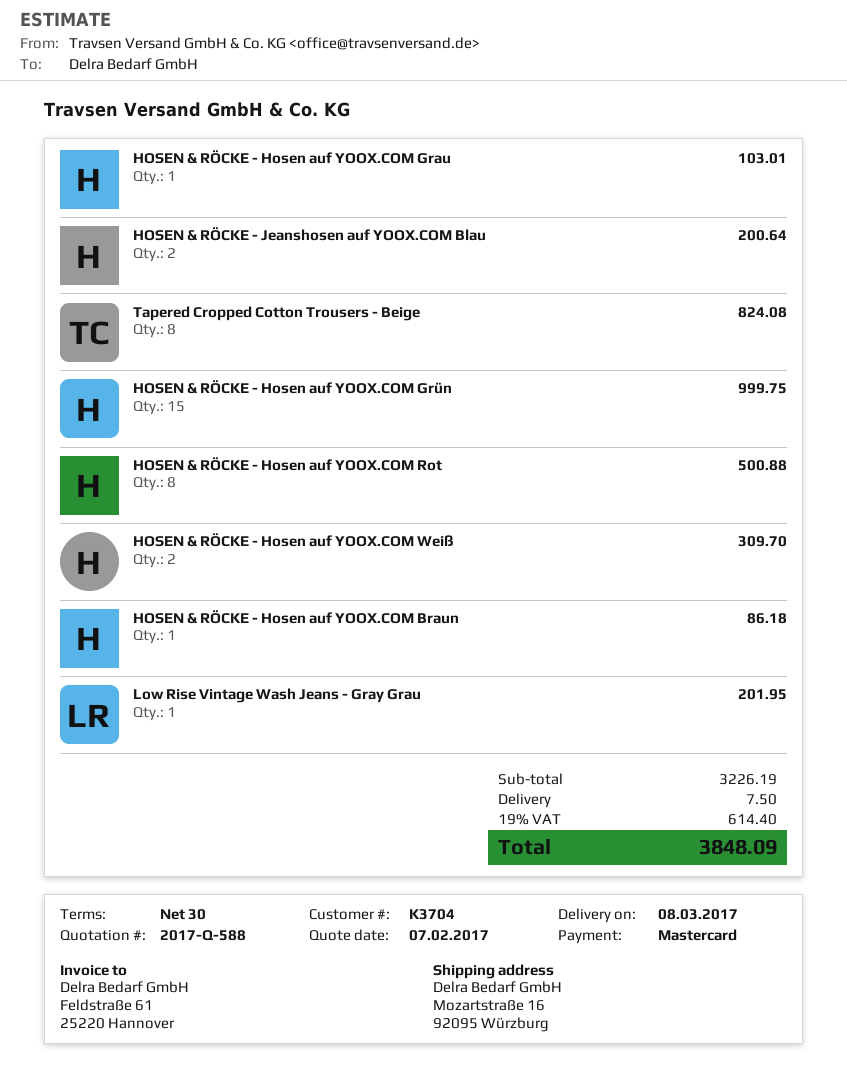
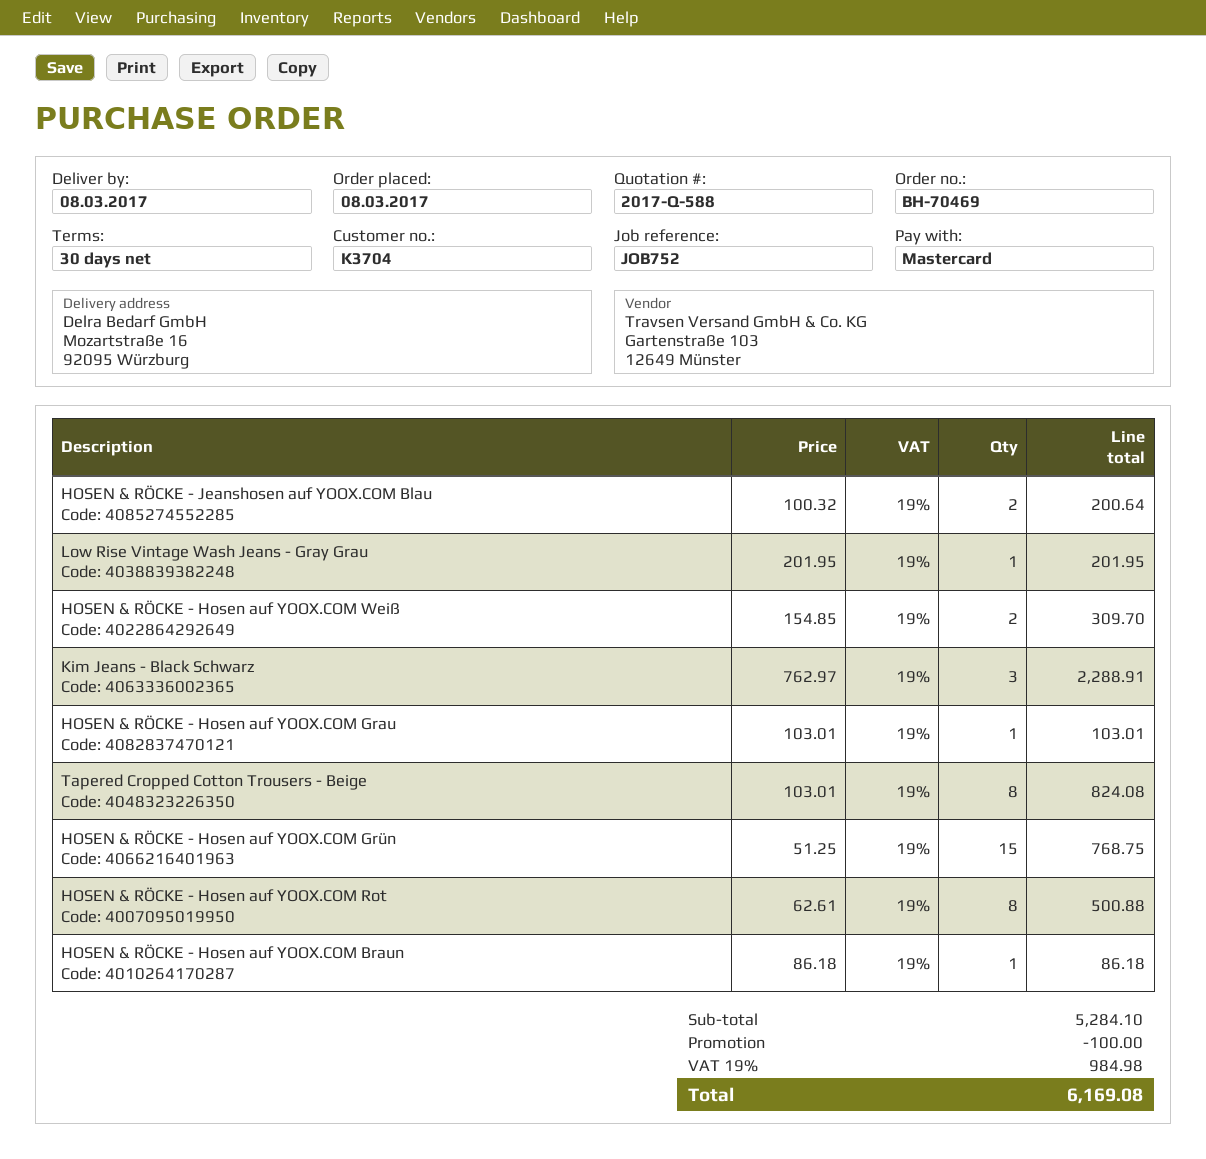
HOSEN & RÖCKE - Hosen auf YOOX.COM Grün: 15 for 999.75 -> 15 for 768.75
Kim Jeans - Black Schwarz: none -> 3 for 2288.91
subtotal: 3226.19 -> 5284.10
discount: none -> 100.00
shipping: 7.50 -> none
tax: 19% = 614.40 -> 19% = 984.98
total: 3848.09 -> 6169.08

